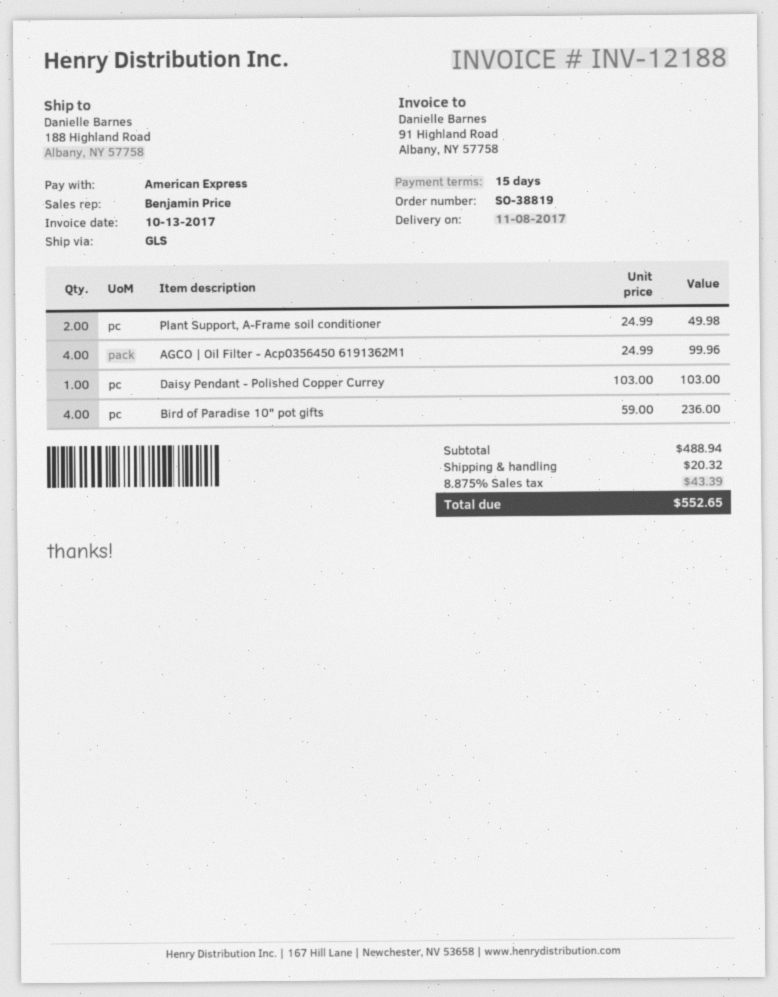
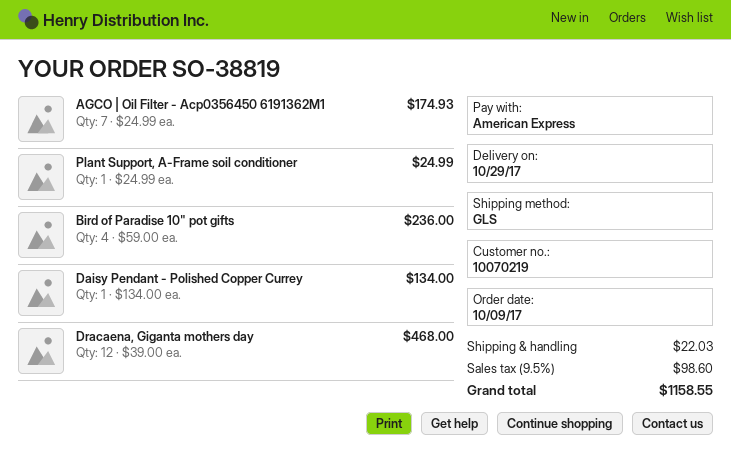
delivery date: 2017-11-08 -> 2017-10-29
Plant Support, A-Frame soil conditioner: 2 x 24.99 = 49.98 -> 1 x 24.99 = 24.99
AGCO | Oil Filter - Acp0356450 6191362M1: 4 x 24.99 = 99.96 -> 7 x 24.99 = 174.93
Daisy Pendant - Polished Copper Currey: 1 x 103.00 = 103.00 -> 1 x 134.00 = 134.00
Dracaena, Giganta mothers day: none -> 12 x 39.00 = 468.00
shipping: 20.32 -> 22.03
tax: 8.875% = 43.39 -> 9.5% = 98.60
total: 552.65 -> 1158.55

